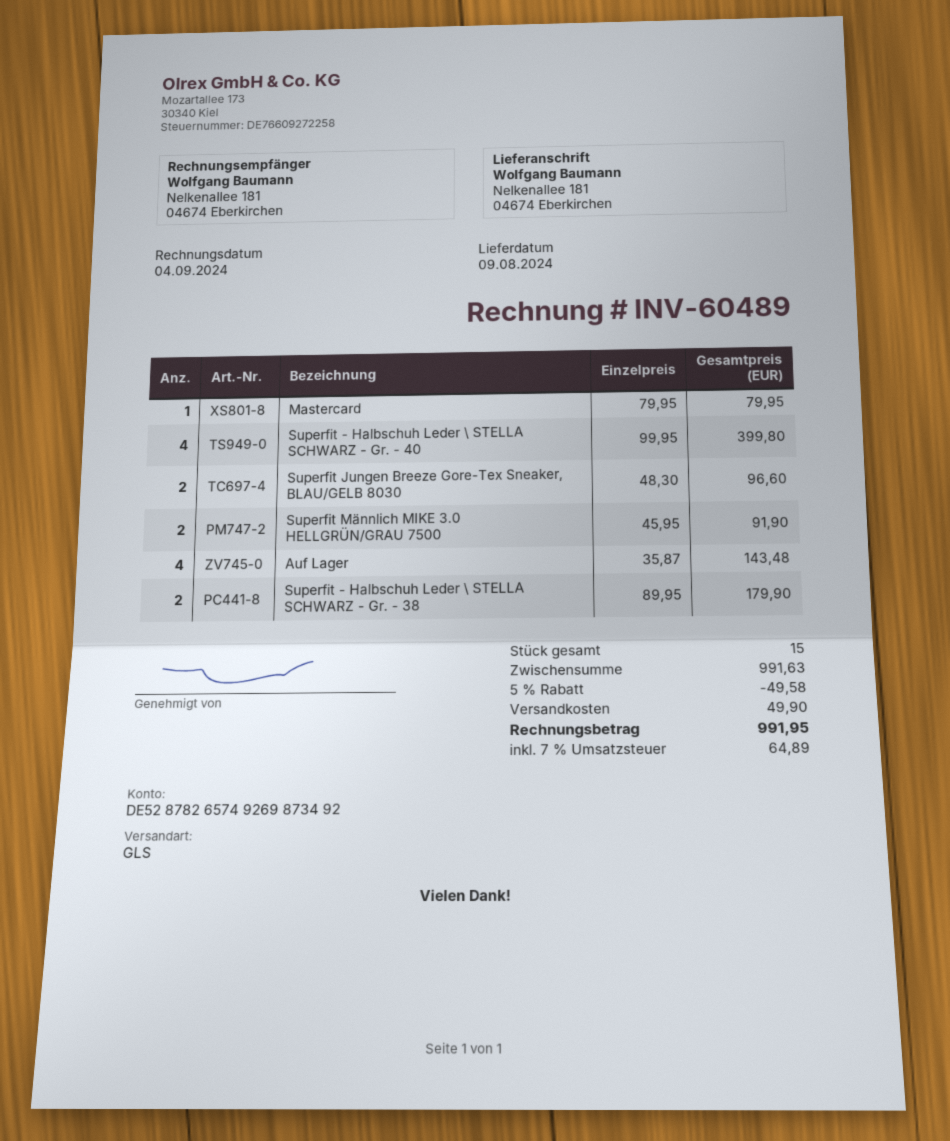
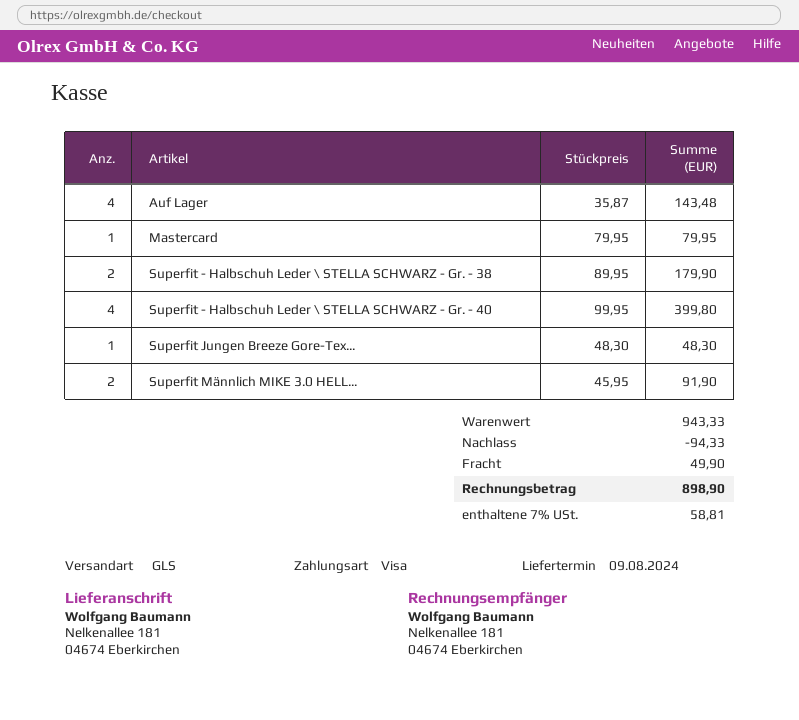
Superfit Jungen Breeze Gore-Tex Sneaker, BLAU/GELB 8030: 2 x 48.30 = 96.60 -> 1 x 48.30 = 48.30
subtotal: 991.63 -> 943.33
discount: 49.58 -> 94.33
tax: 7% = 64.89 -> 7% = 58.81
total: 991.95 -> 898.90

